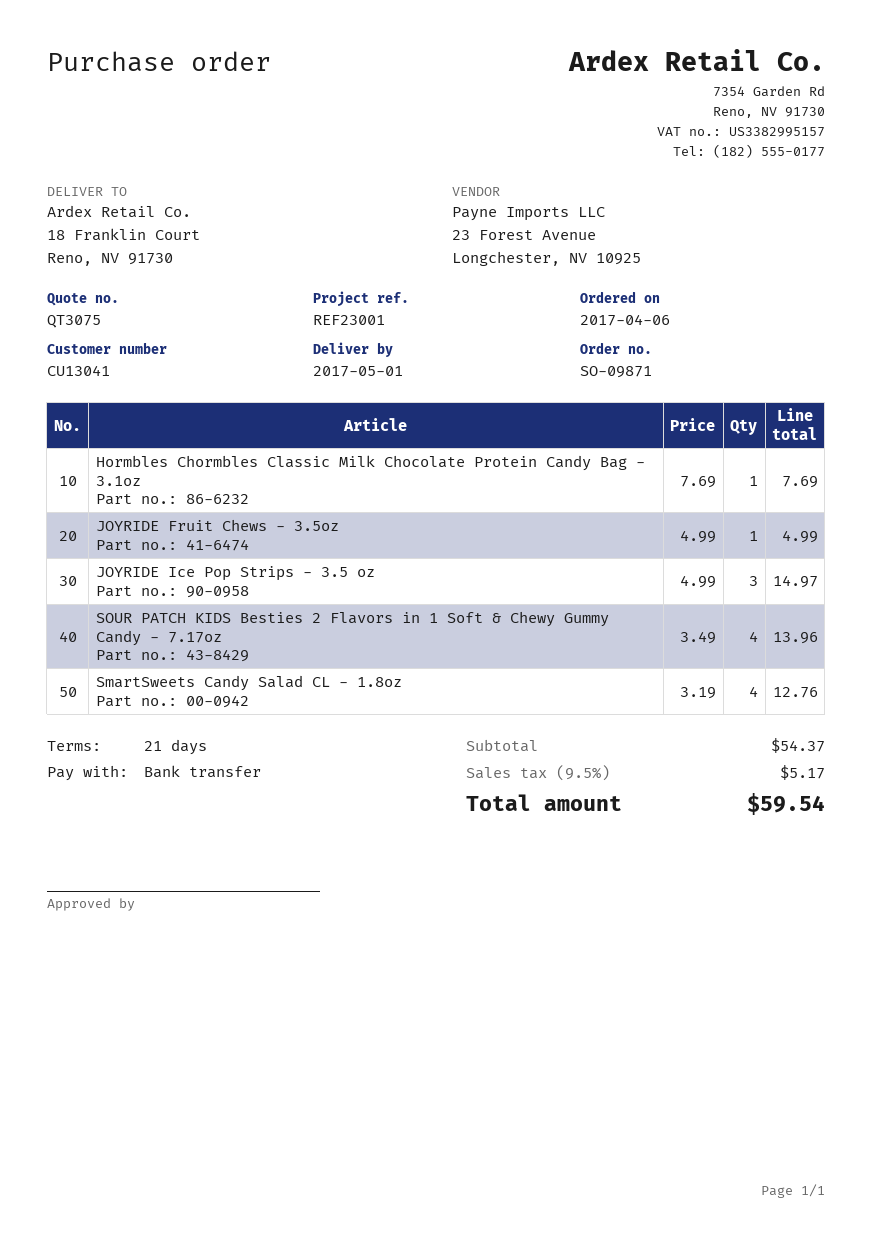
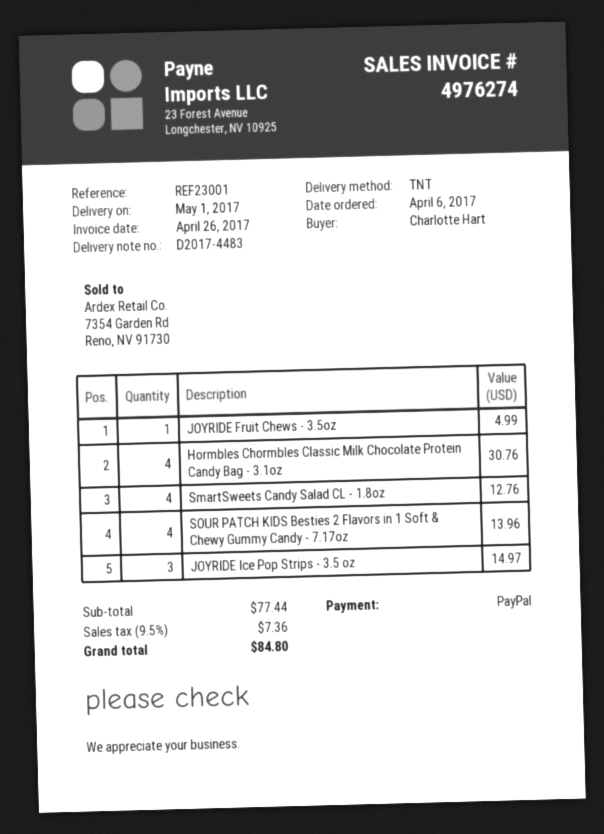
payment method: bank transfer -> PayPal
Hormbles Chormbles Classic Milk Chocolate Protein Candy Bag - 3.1oz: 1 for 7.69 -> 4 for 30.76
subtotal: 54.37 -> 77.44
tax: 9.5% = 5.17 -> 9.5% = 7.36
total: 59.54 -> 84.80

